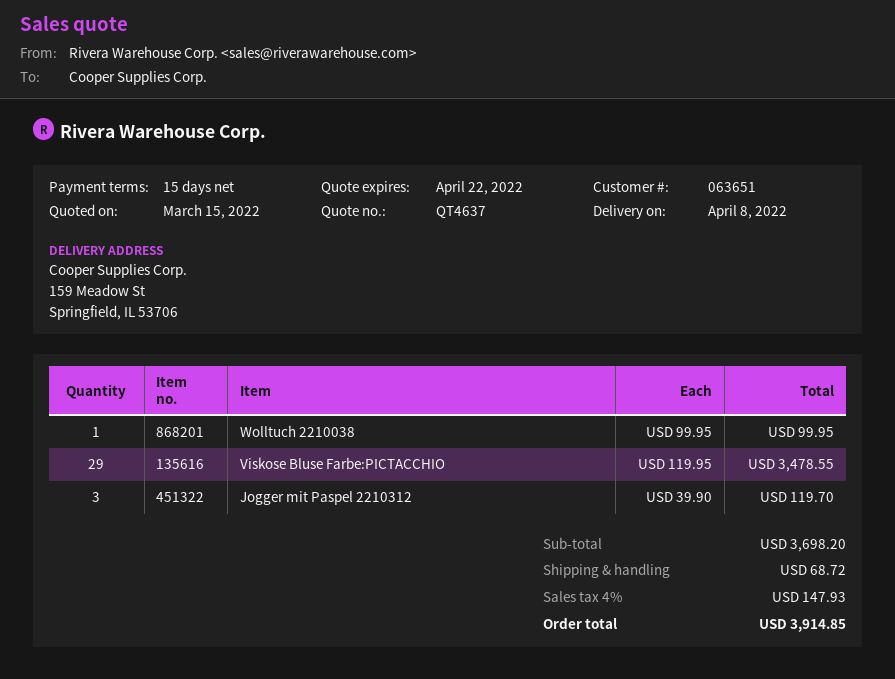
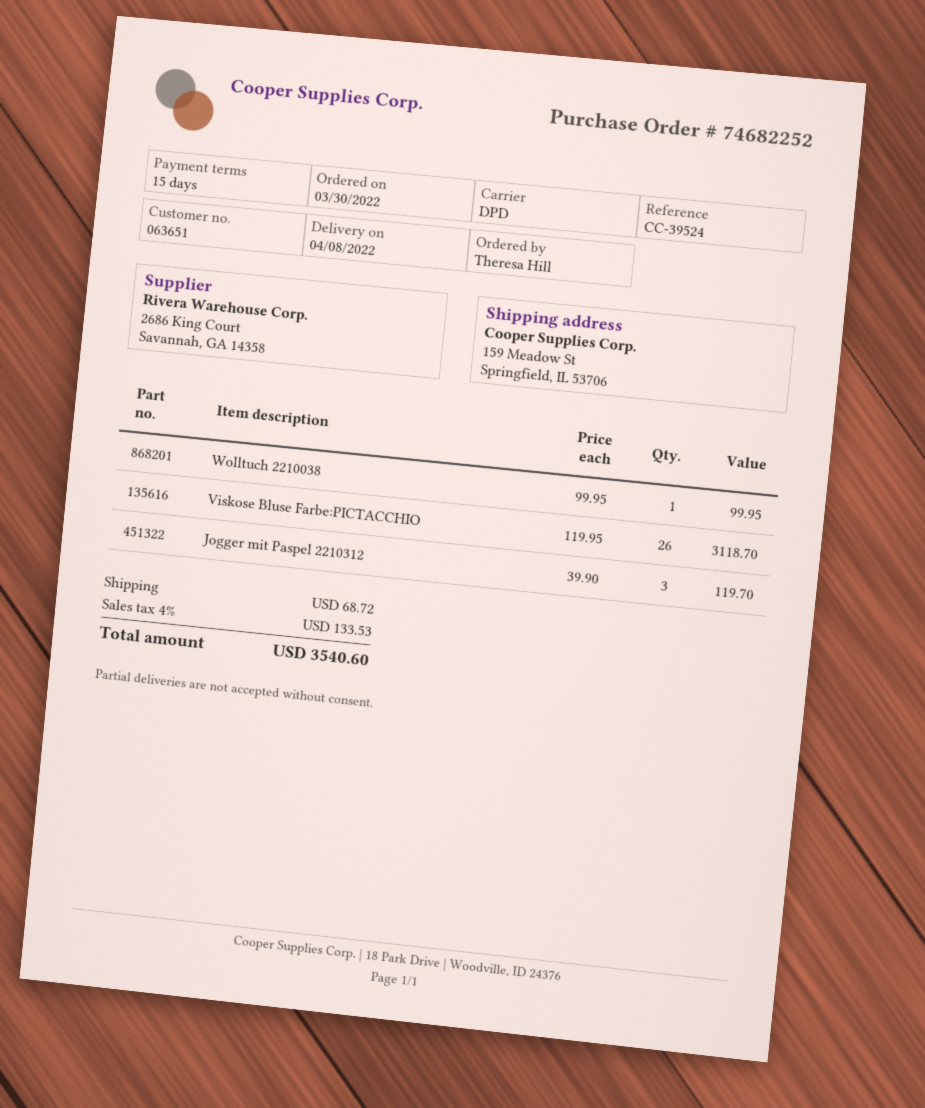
Viskose Bluse Farbe:PICTACCHIO: 29 x 119.95 = 3478.55 -> 26 x 119.95 = 3118.70
tax: 4% = 147.93 -> 4% = 133.53
total: 3914.85 -> 3540.60

